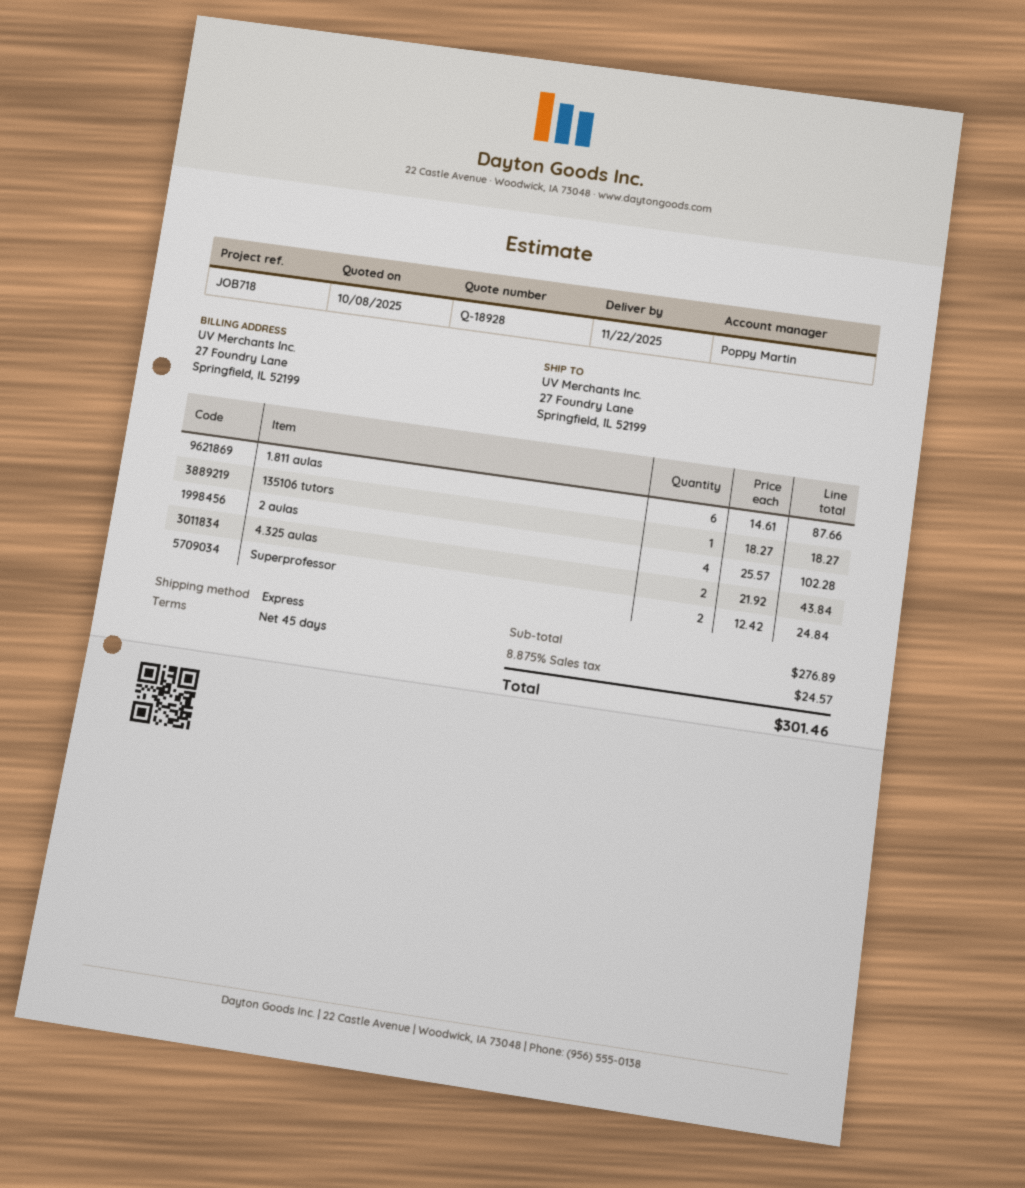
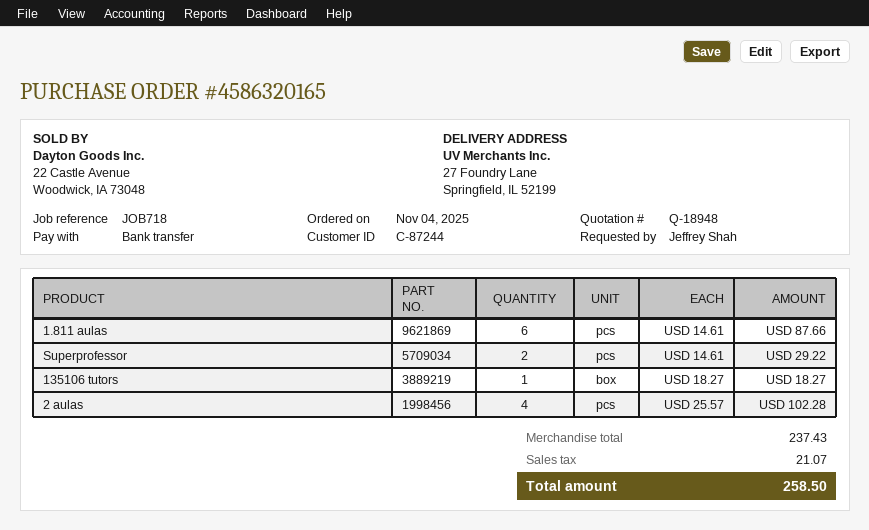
quote number: Q-18928 -> Q-18948
4.325 aulas: 2 x 21.92 = 43.84 -> none
Superprofessor: 2 x 12.42 = 24.84 -> 2 x 14.61 = 29.22
subtotal: 276.89 -> 237.43
tax: 24.57 -> 21.07
total: 301.46 -> 258.50

